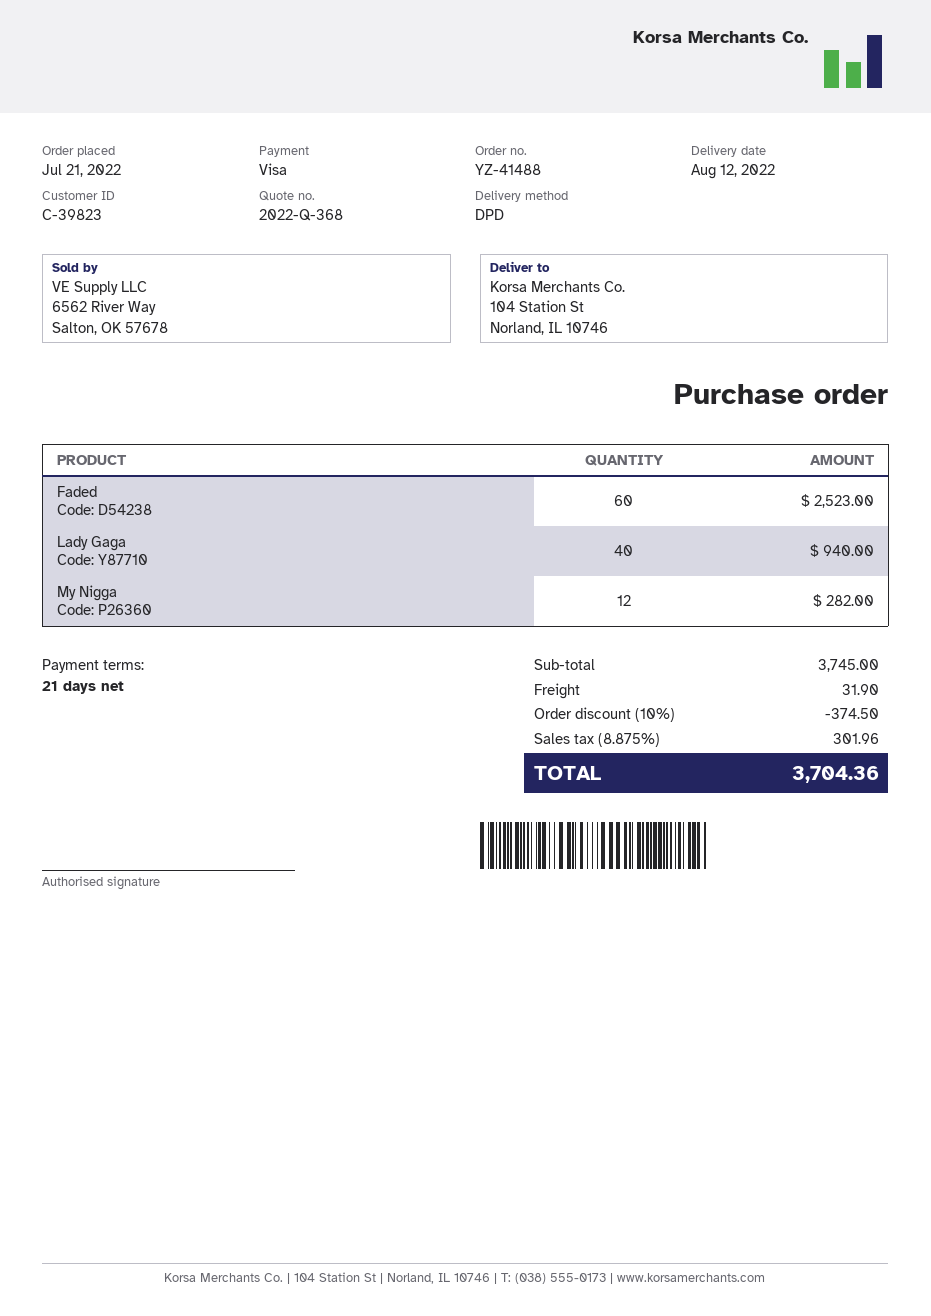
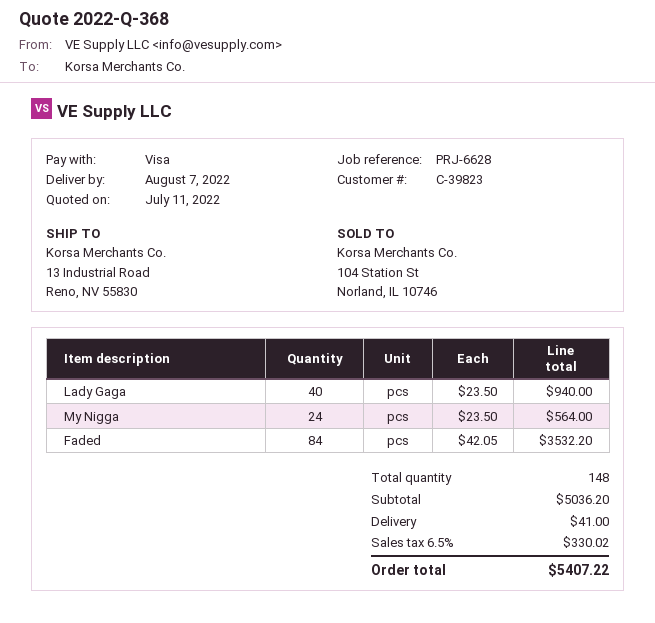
delivery date: 2022-08-12 -> 2022-08-07
ship to: 104 Station St, Norland, IL 10746 -> 13 Industrial Road, Reno, NV 55830
Faded: 60 for 2523.00 -> 84 for 3532.20
My Nigga: 12 for 282.00 -> 24 for 564.00
subtotal: 3745.00 -> 5036.20
discount: 10% = 374.50 -> none
shipping: 31.90 -> 41.00
tax: 8.875% = 301.96 -> 6.5% = 330.02
total: 3704.36 -> 5407.22

